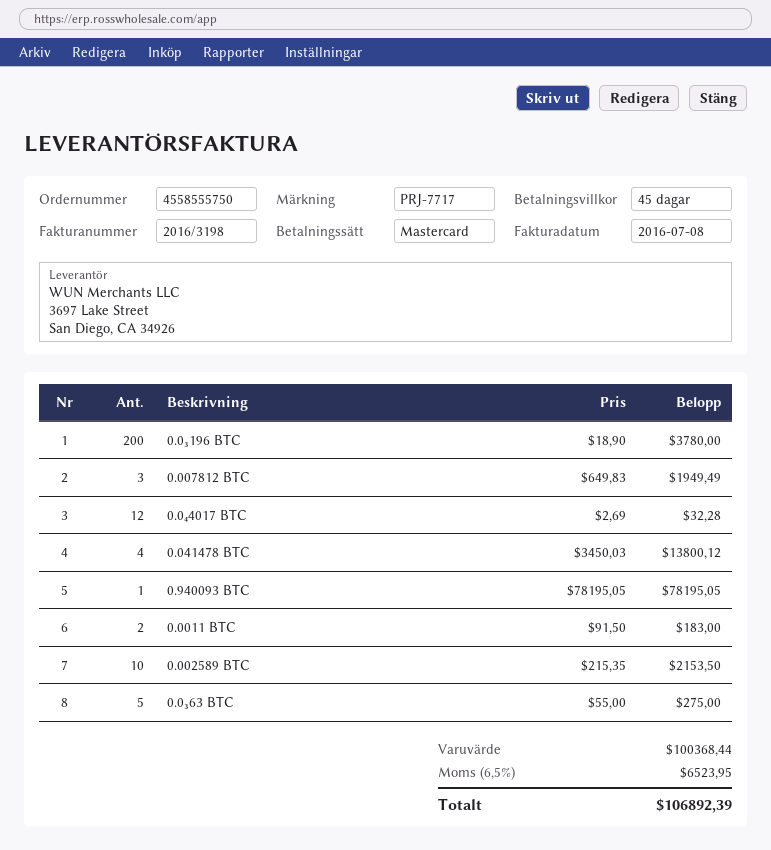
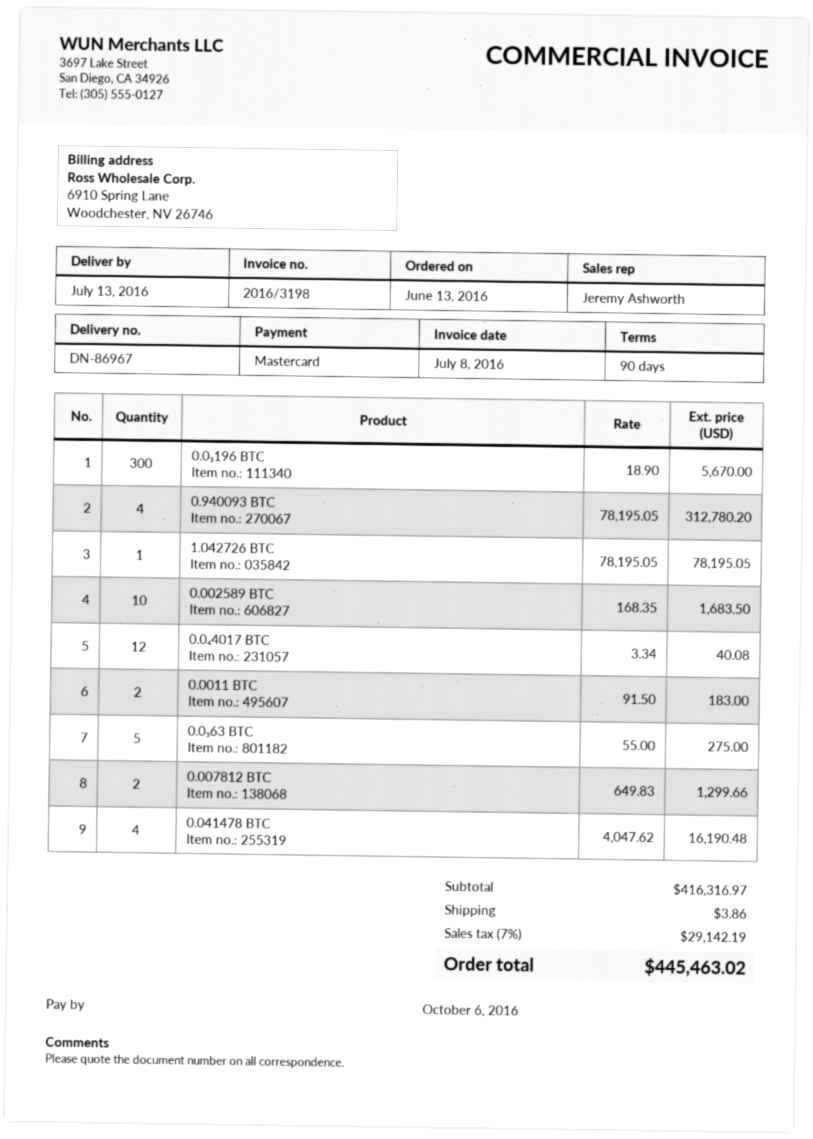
payment terms: 45 days -> 90 days
0.0₃196 BTC: 200 x 18.90 = 3780.00 -> 300 x 18.90 = 5670.00
0.007812 BTC: 3 x 649.83 = 1949.49 -> 2 x 649.83 = 1299.66
0.0₄4017 BTC: 12 x 2.69 = 32.28 -> 12 x 3.34 = 40.08
0.041478 BTC: 4 x 3450.03 = 13800.12 -> 4 x 4047.62 = 16190.48
0.940093 BTC: 1 x 78195.05 = 78195.05 -> 4 x 78195.05 = 312780.20
0.002589 BTC: 10 x 215.35 = 2153.50 -> 10 x 168.35 = 1683.50
1.042726 BTC: none -> 1 x 78195.05 = 78195.05
subtotal: 100368.44 -> 416316.97
shipping: none -> 3.86
tax: 6.5% = 6523.95 -> 7% = 29142.19
total: 106892.39 -> 445463.02

